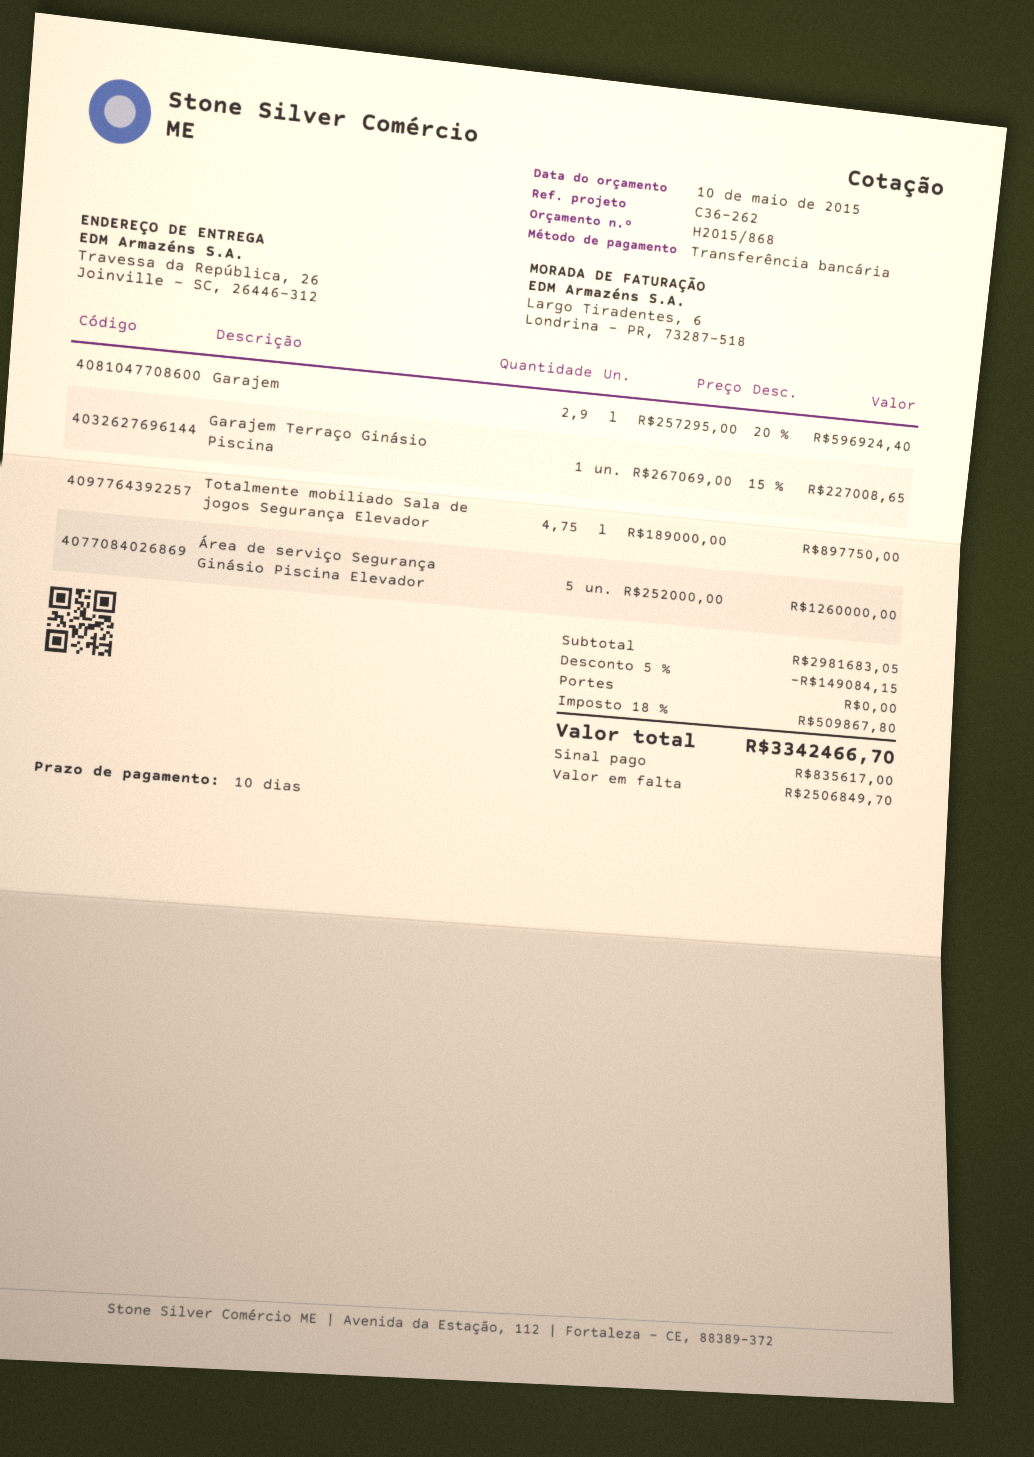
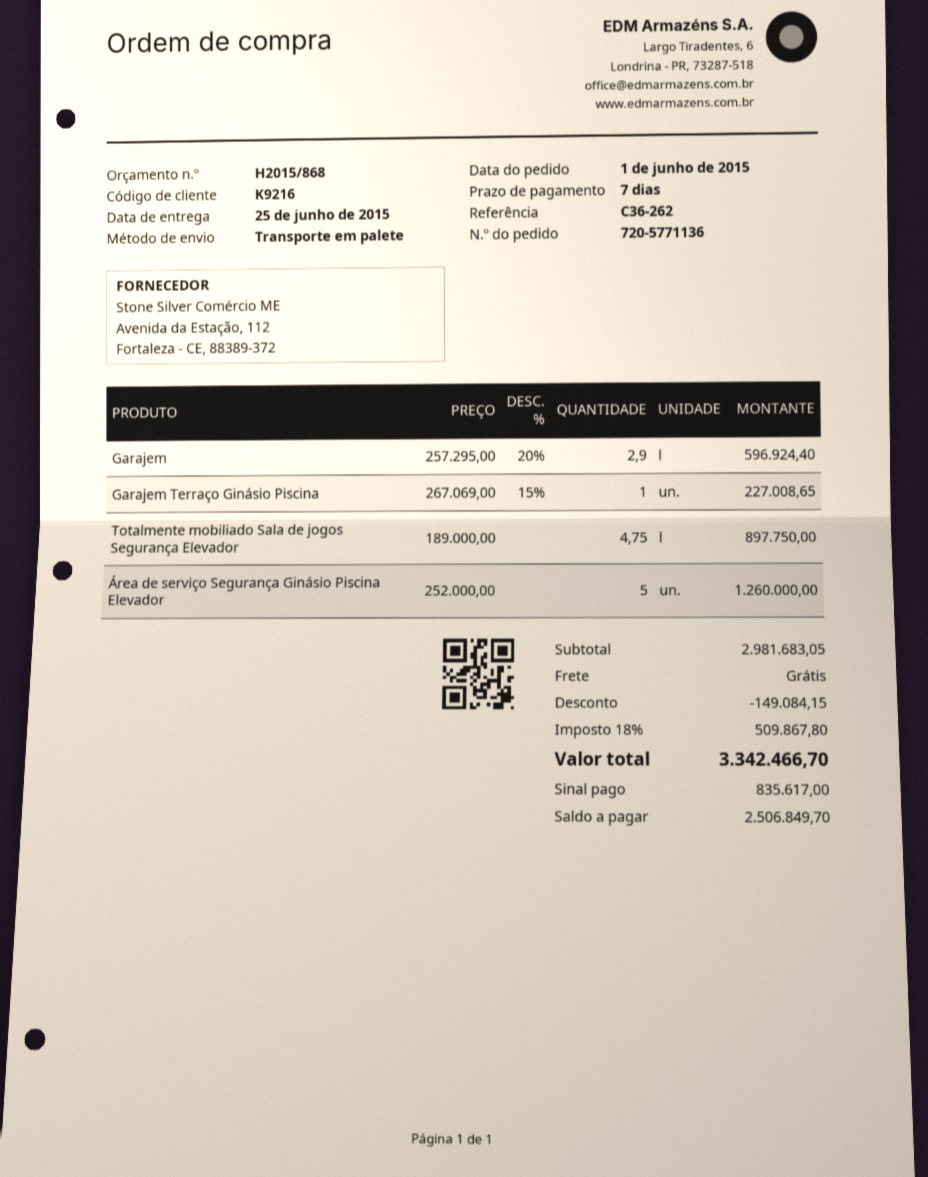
payment terms: 10 days -> 7 days

